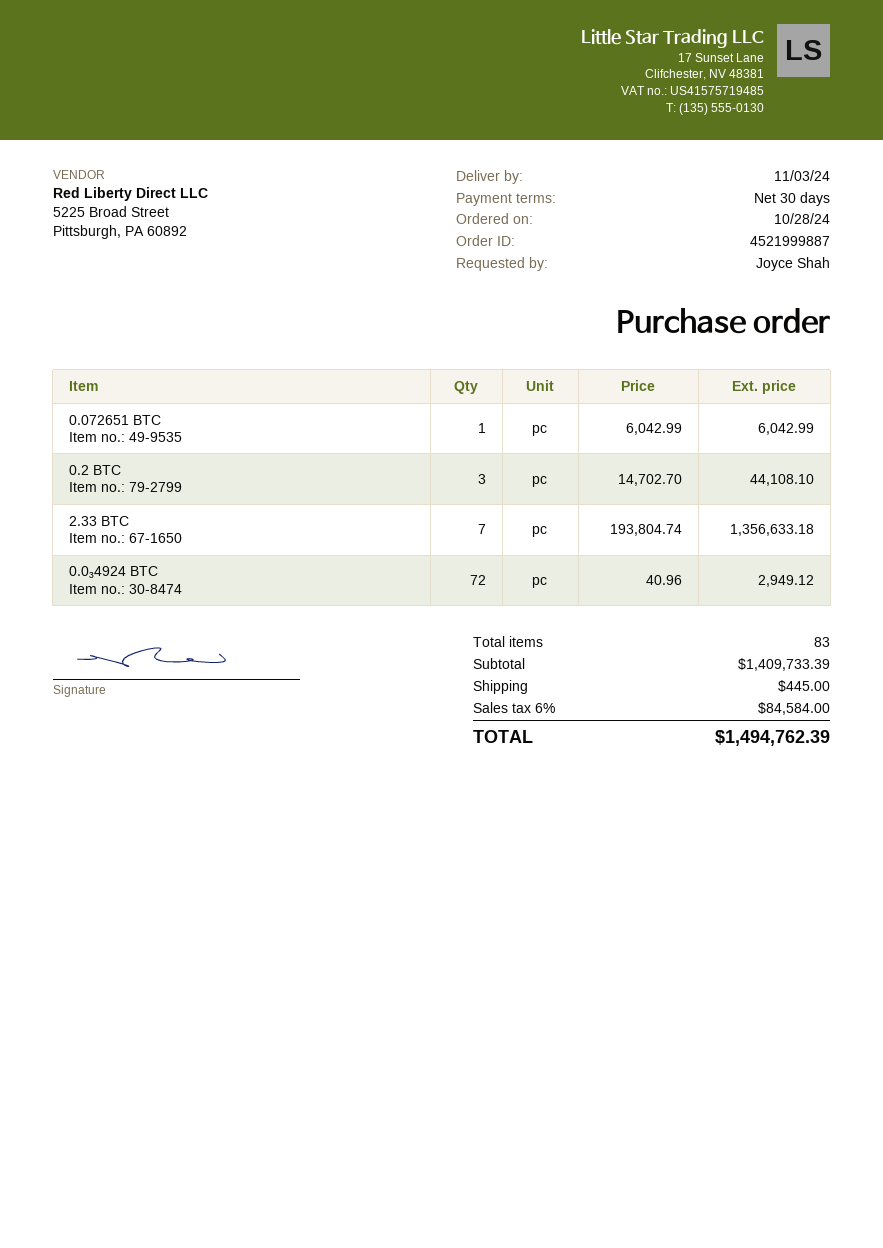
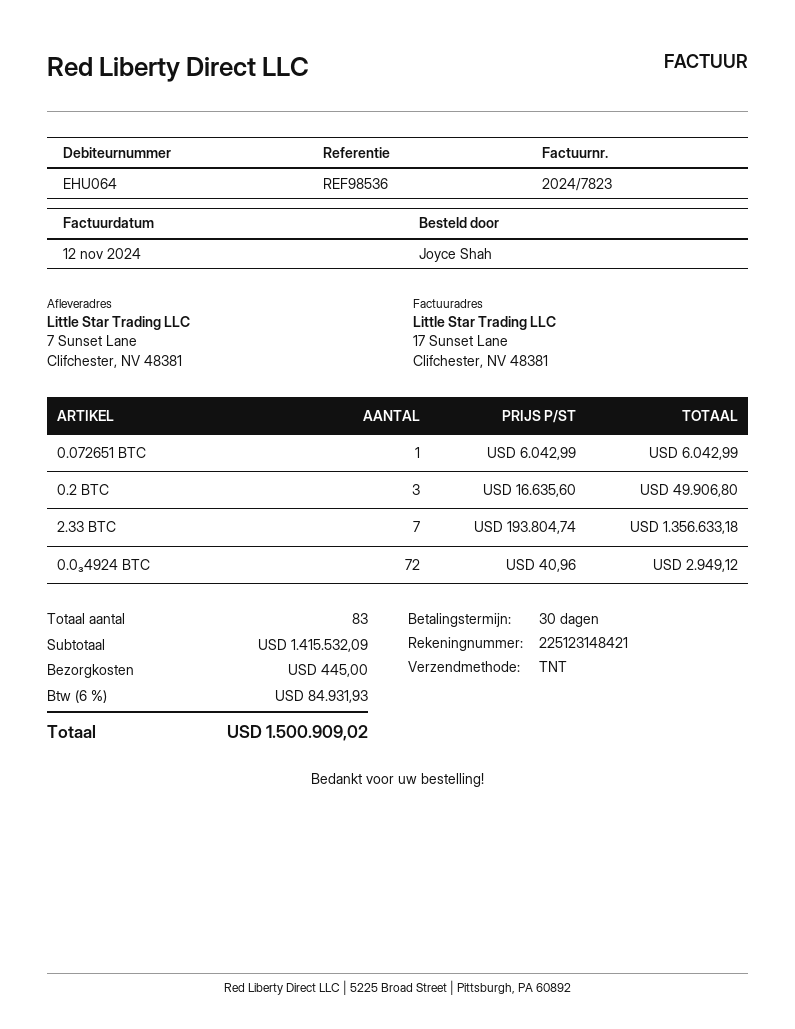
0.2 BTC: 3 x 14702.70 = 44108.10 -> 3 x 16635.60 = 49906.80
subtotal: 1409733.39 -> 1415532.09
tax: 6% = 84584.00 -> 6% = 84931.93
total: 1494762.39 -> 1500909.02

